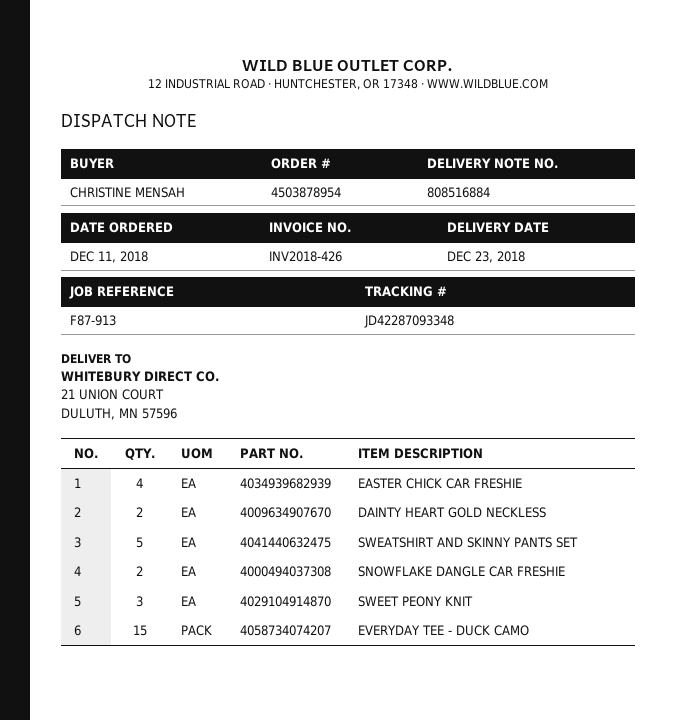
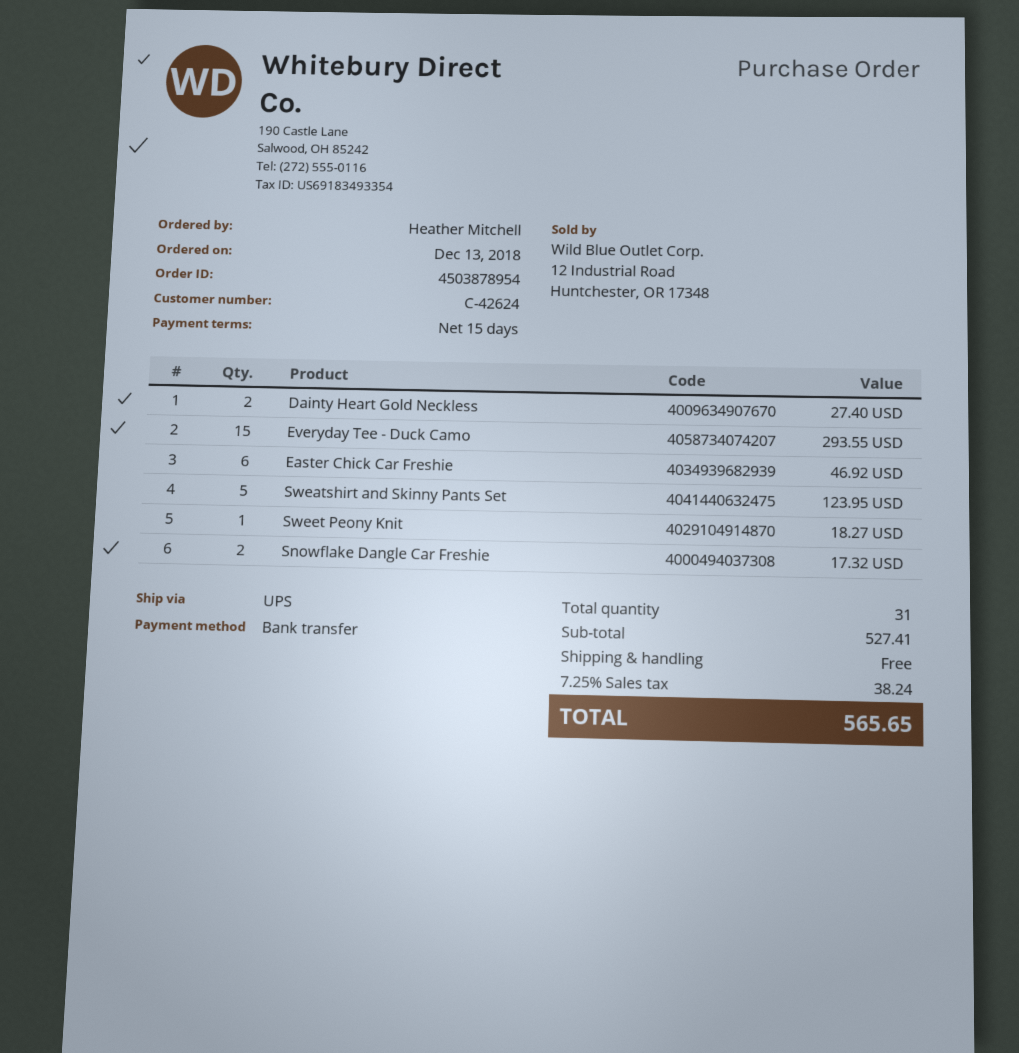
order date: 2018-12-11 -> 2018-12-13
ordered by: CHRISTINE MENSAH -> Heather Mitchell
EASTER CHICK CAR FRESHIE: 4 -> 6
SWEET PEONY KNIT: 3 -> 1

